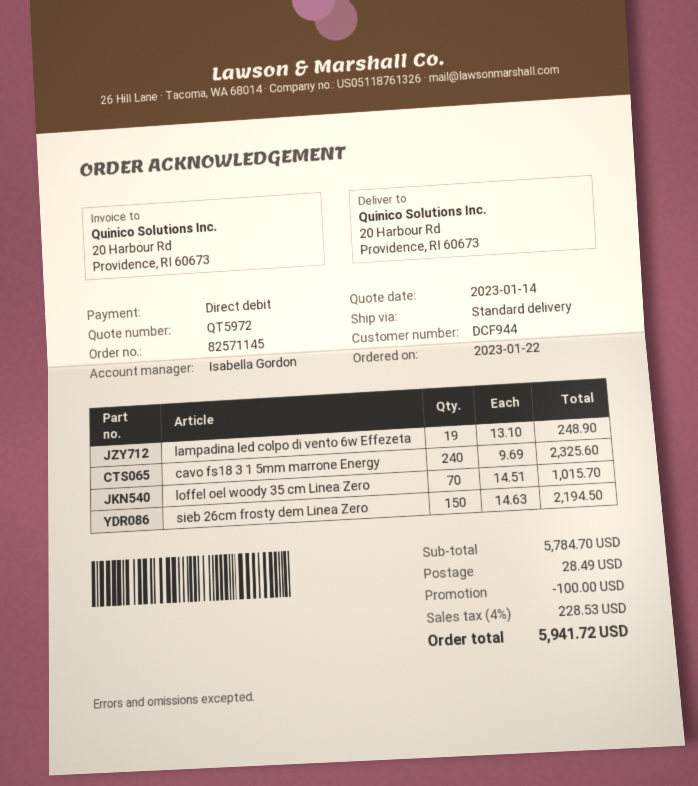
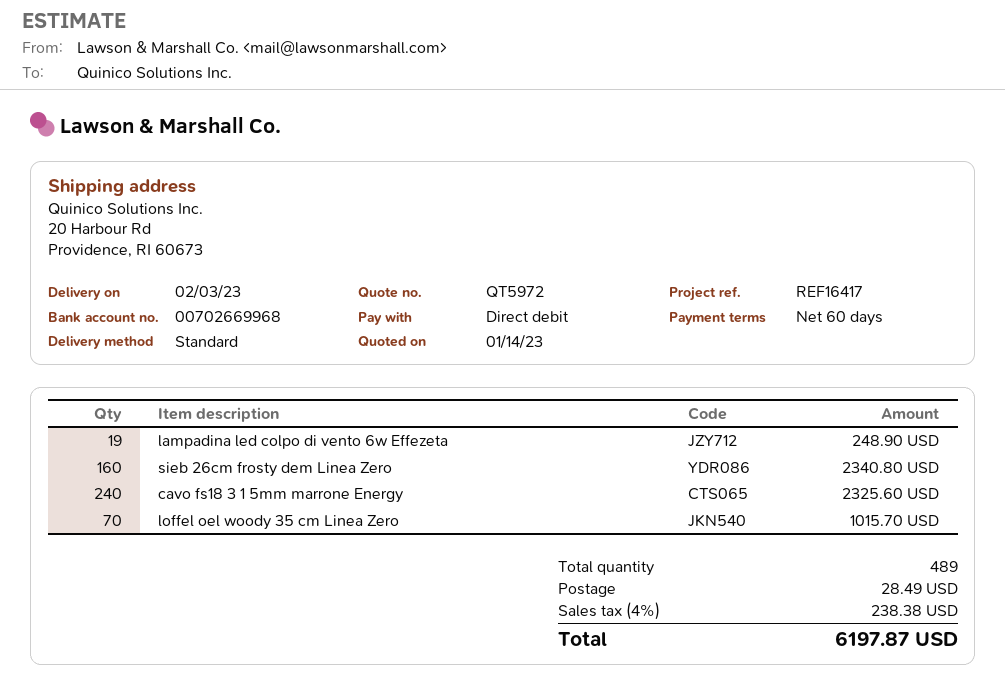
sieb 26cm frosty dem Linea Zero: 150 for 2194.50 -> 160 for 2340.80
discount: 100.00 -> none
tax: 4% = 228.53 -> 4% = 238.38
total: 5941.72 -> 6197.87

